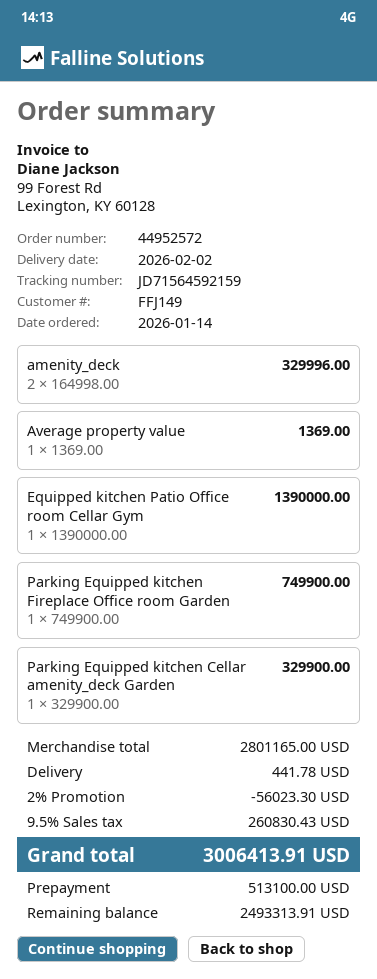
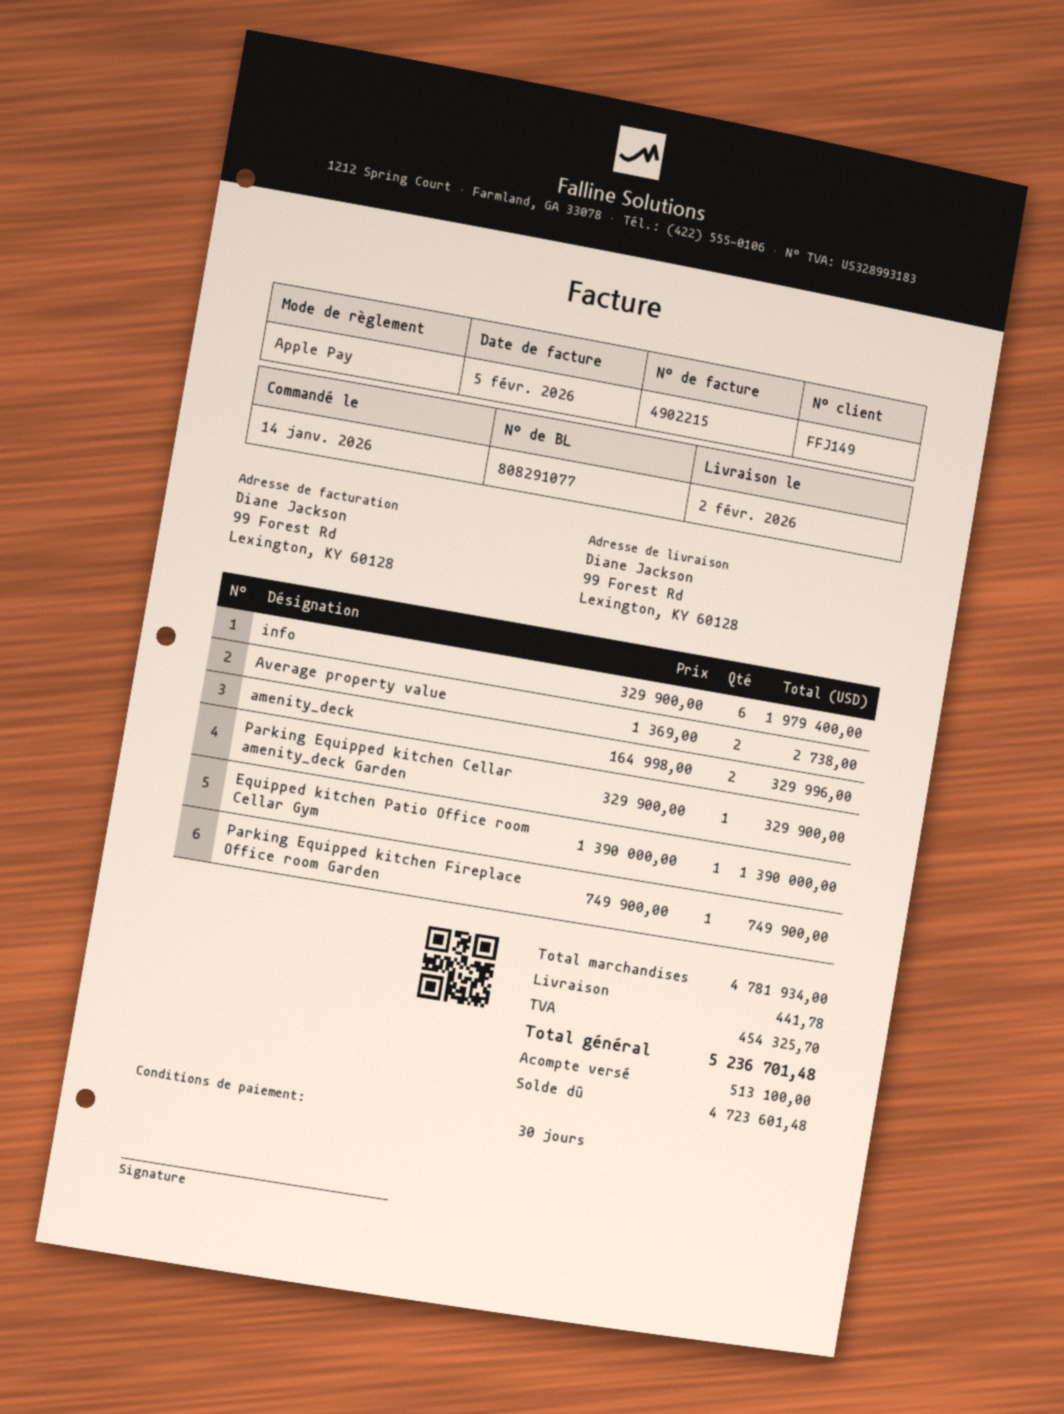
Average property value: 1 x 1369.00 = 1369.00 -> 2 x 1369.00 = 2738.00
info: none -> 6 x 329900.00 = 1979400.00
subtotal: 2801165.00 -> 4781934.00
discount: 2% = 56023.30 -> none
tax: 260830.43 -> 454325.70
total: 3006413.91 -> 5236701.48
balance: 2493313.91 -> 4723601.48

